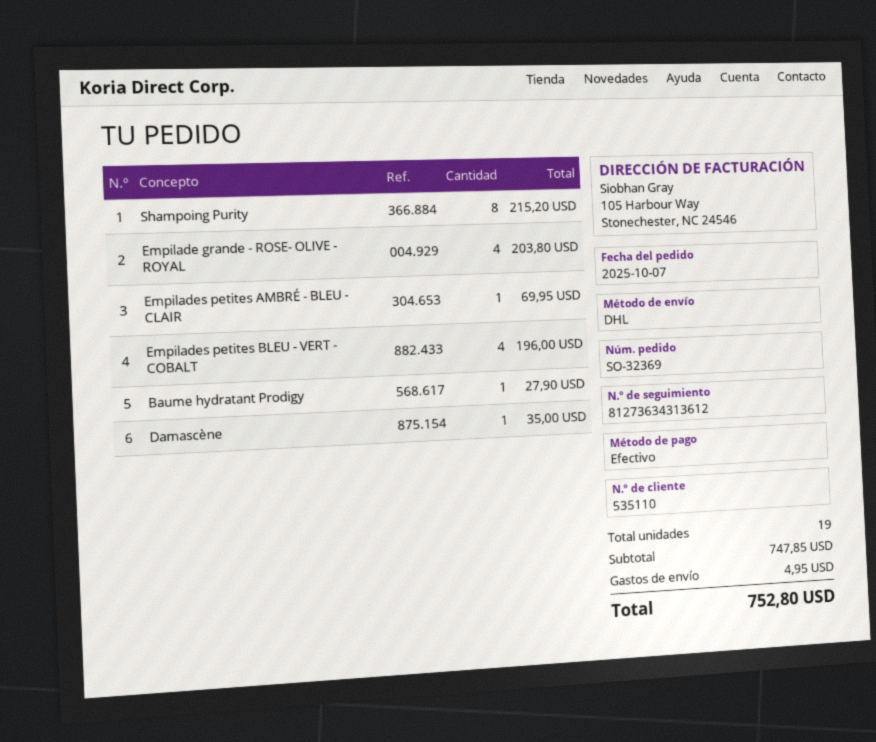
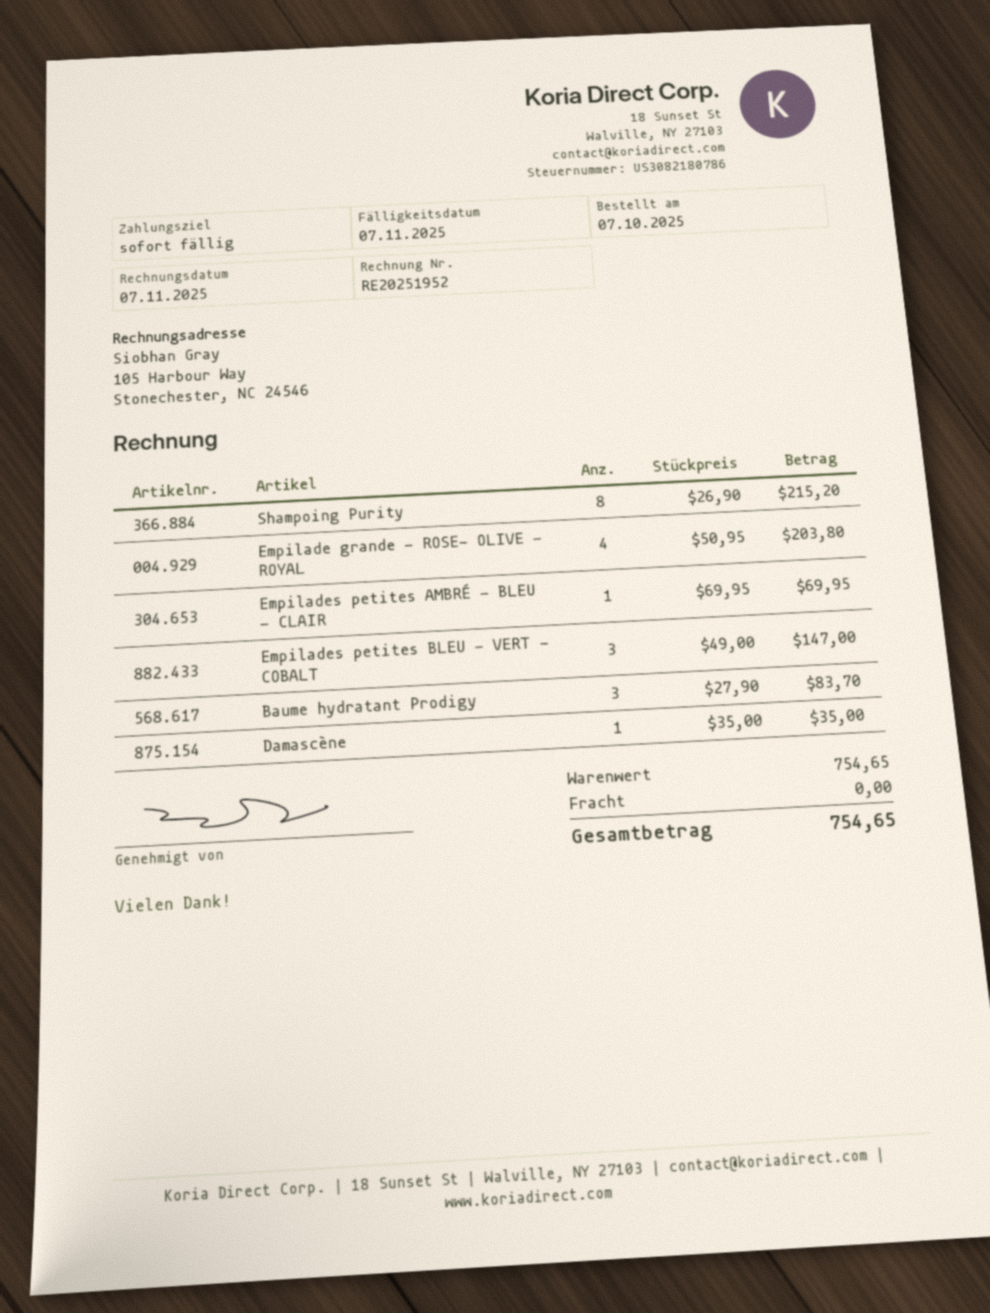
Empilades petites BLEU - VERT - COBALT: 4 for 196.00 -> 3 for 147.00
Baume hydratant Prodigy: 1 for 27.90 -> 3 for 83.70
subtotal: 747.85 -> 754.65
shipping: 4.95 -> 0.00
total: 752.80 -> 754.65

